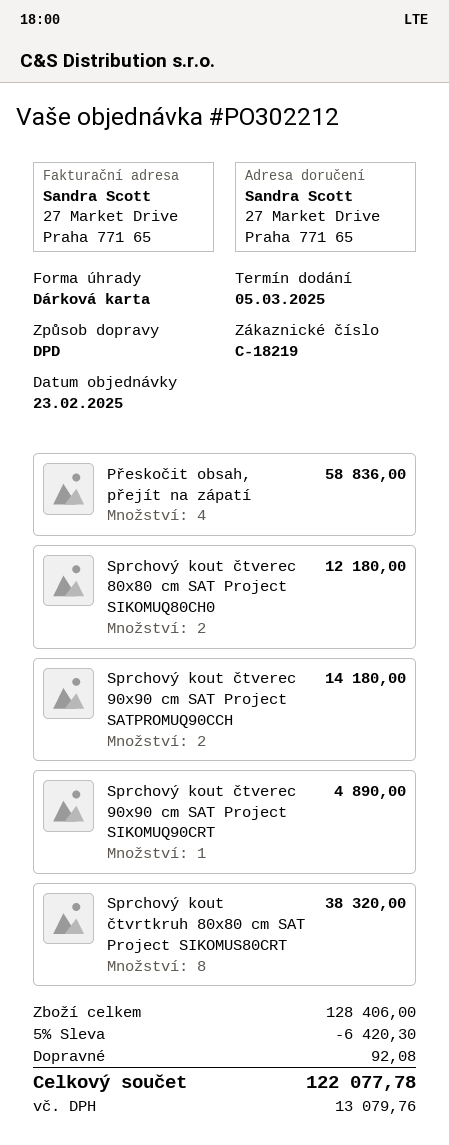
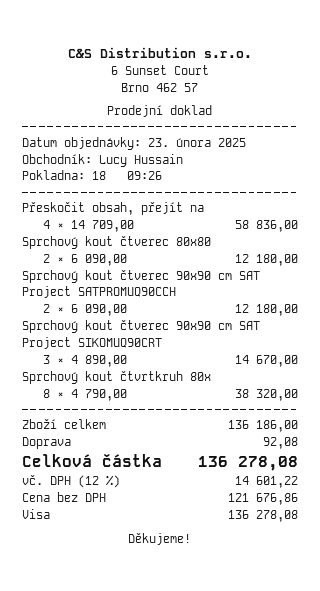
payment method: gift card -> Visa
Sprchový kout čtverec 90x90 cm SAT Project SATPROMUQ90CCH: 2 for 14180.00 -> 2 for 12180.00
Sprchový kout čtverec 90x90 cm SAT Project SIKOMUQ90CRT: 1 for 4890.00 -> 3 for 14670.00
subtotal: 128406.00 -> 136186.00
discount: 5% = 6420.30 -> none
tax: 13079.76 -> 14601.22
total: 122077.78 -> 136278.08

